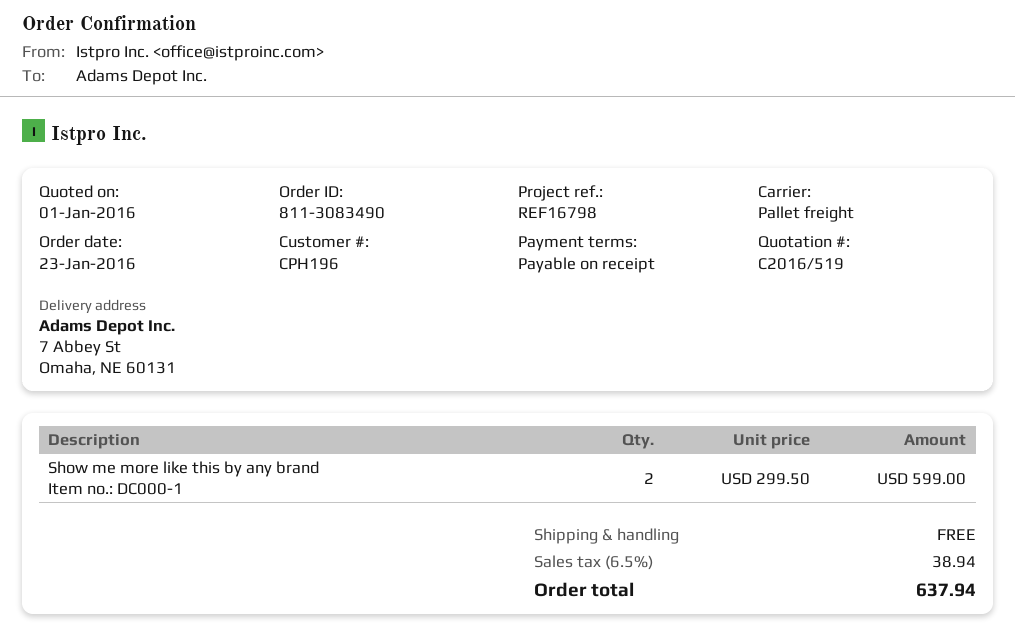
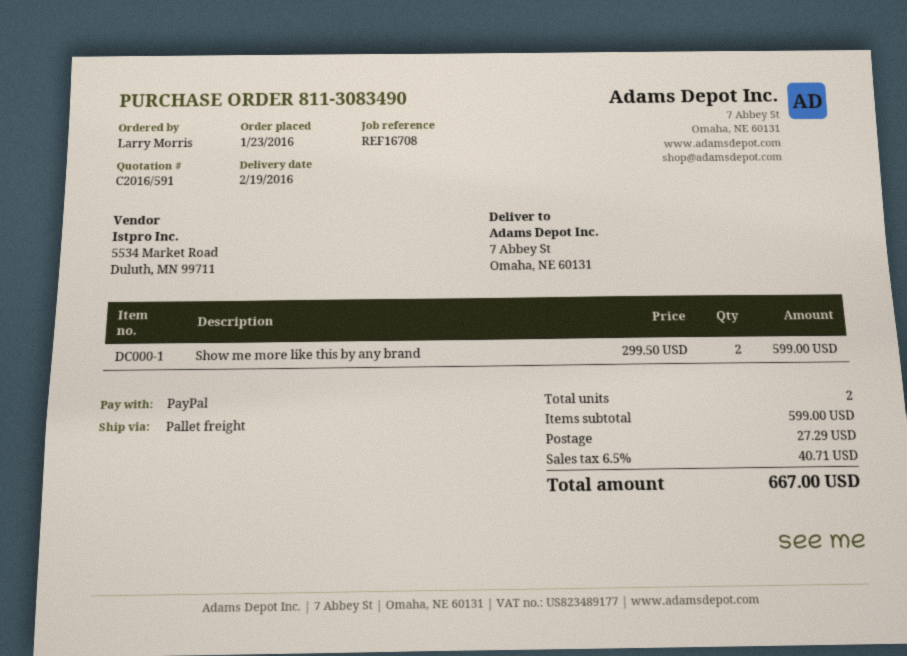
quote number: C2016/519 -> C2016/591
reference: REF16798 -> REF16708
shipping: 0.00 -> 27.29
tax: 6.5% = 38.94 -> 6.5% = 40.71
total: 637.94 -> 667.00

